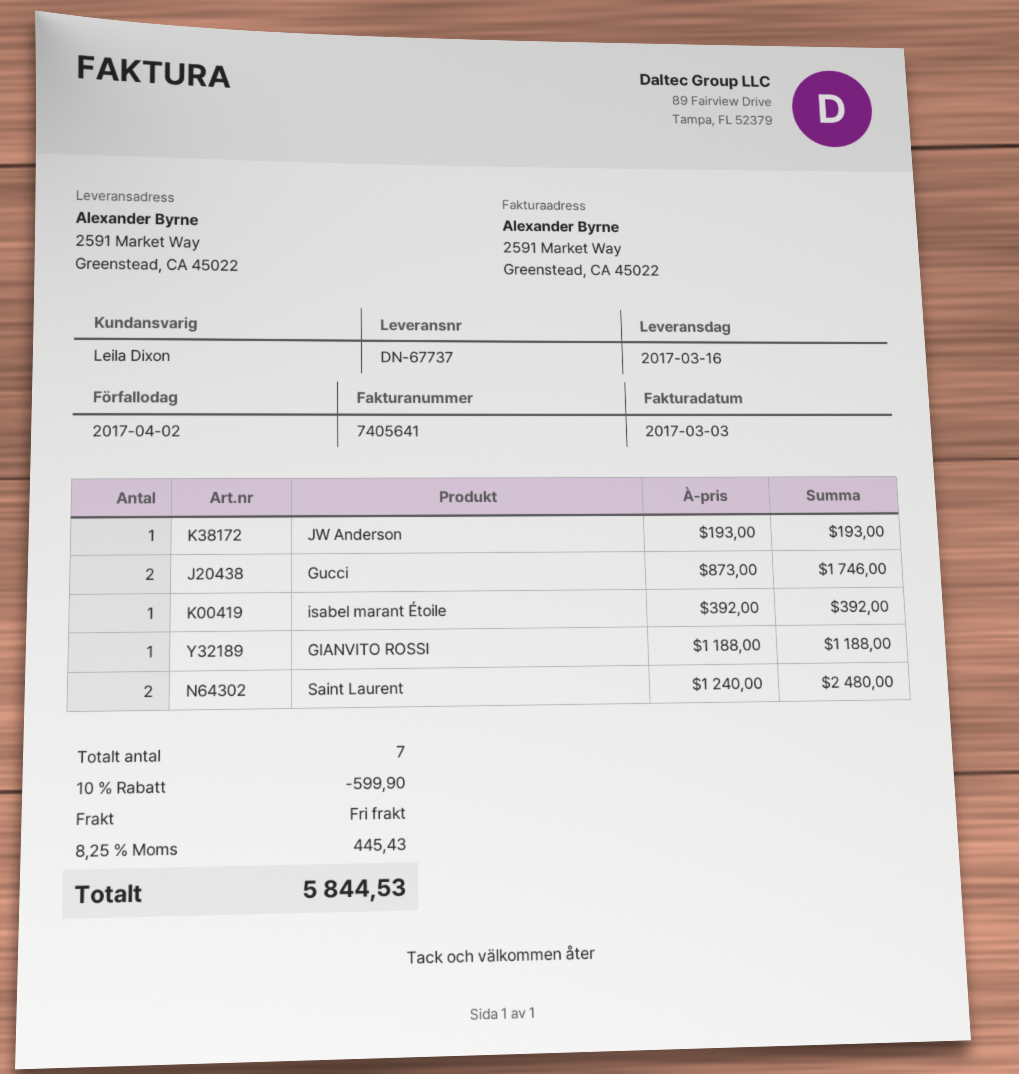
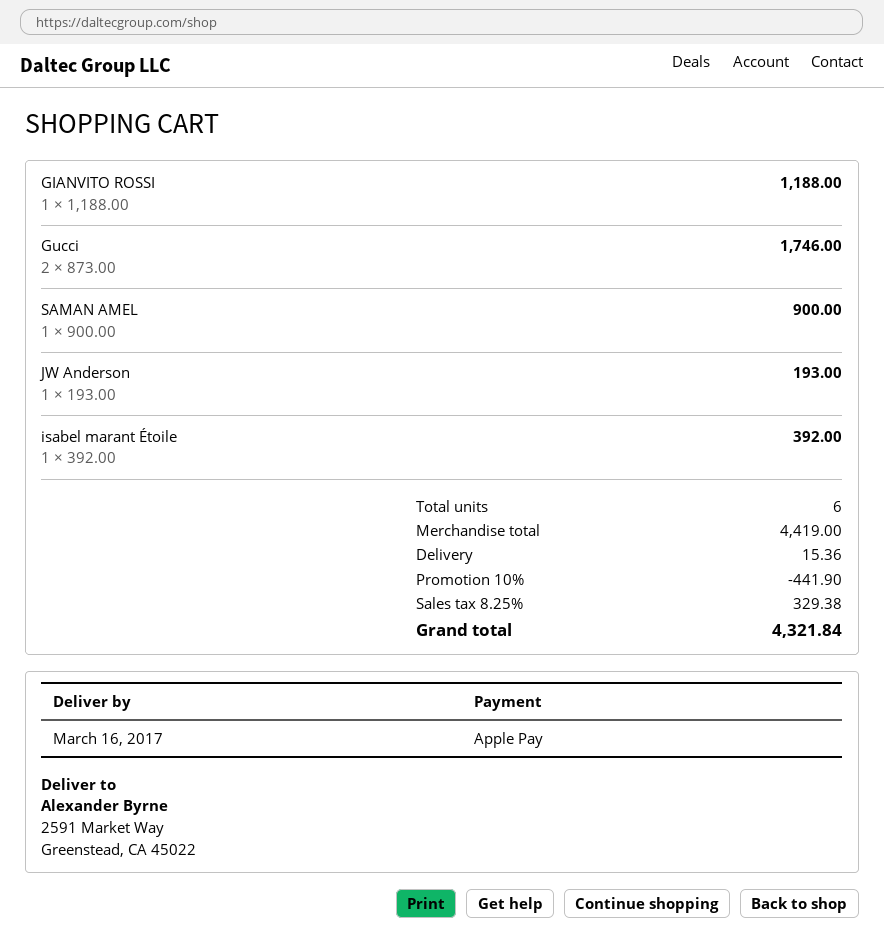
Saint Laurent: 2 x 1240.00 = 2480.00 -> none
SAMAN AMEL: none -> 1 x 900.00 = 900.00
total quantity: 7 -> 6
discount: 10% = 599.90 -> 10% = 441.90
shipping: 0.00 -> 15.36
tax: 8.25% = 445.43 -> 8.25% = 329.38
total: 5844.53 -> 4321.84

